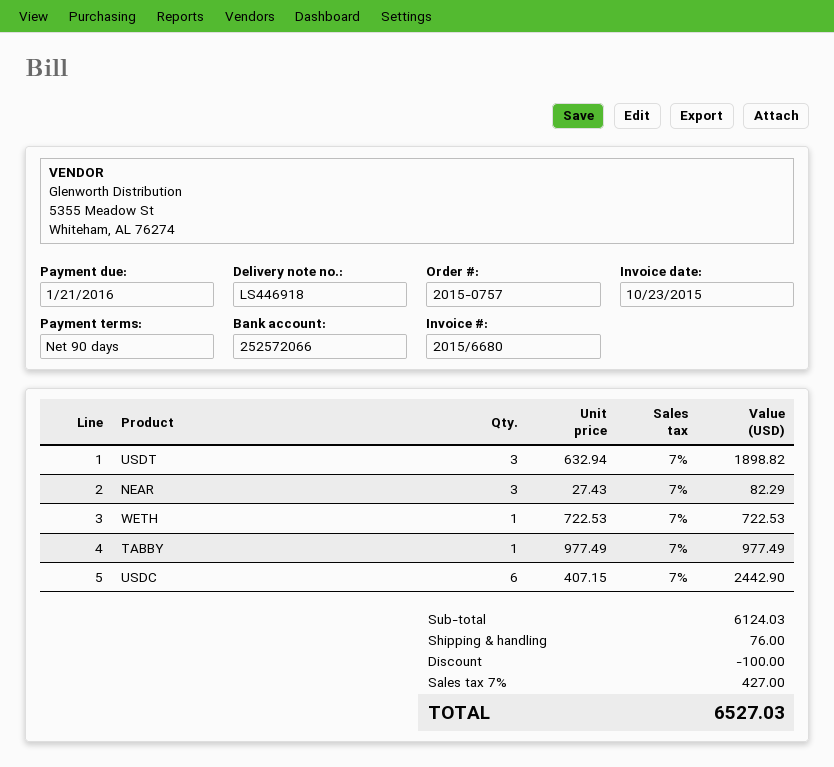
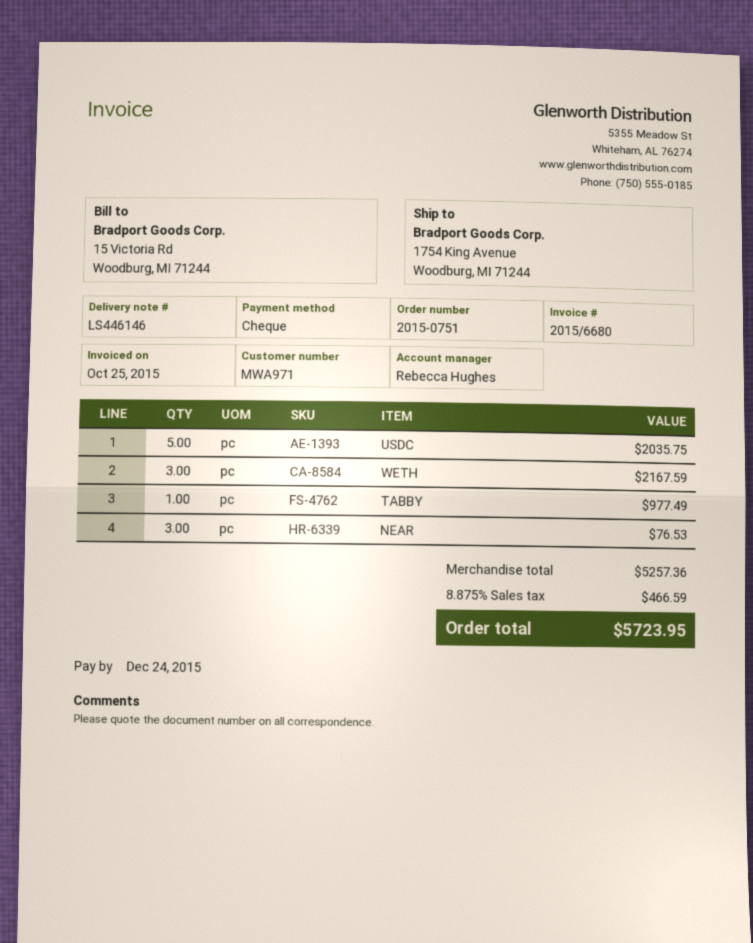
order number: 2015-0757 -> 2015-0751
delivery note number: LS446918 -> LS446146
invoice date: 2015-10-23 -> 2015-10-25
due date: 2016-01-21 -> 2015-12-24
USDT: 3 for 1898.82 -> none
NEAR: 3 for 82.29 -> 3 for 76.53
WETH: 1 for 722.53 -> 3 for 2167.59
USDC: 6 for 2442.90 -> 5 for 2035.75
subtotal: 6124.03 -> 5257.36
discount: 100.00 -> none
shipping: 76.00 -> none
tax: 7% = 427.00 -> 8.875% = 466.59
total: 6527.03 -> 5723.95

